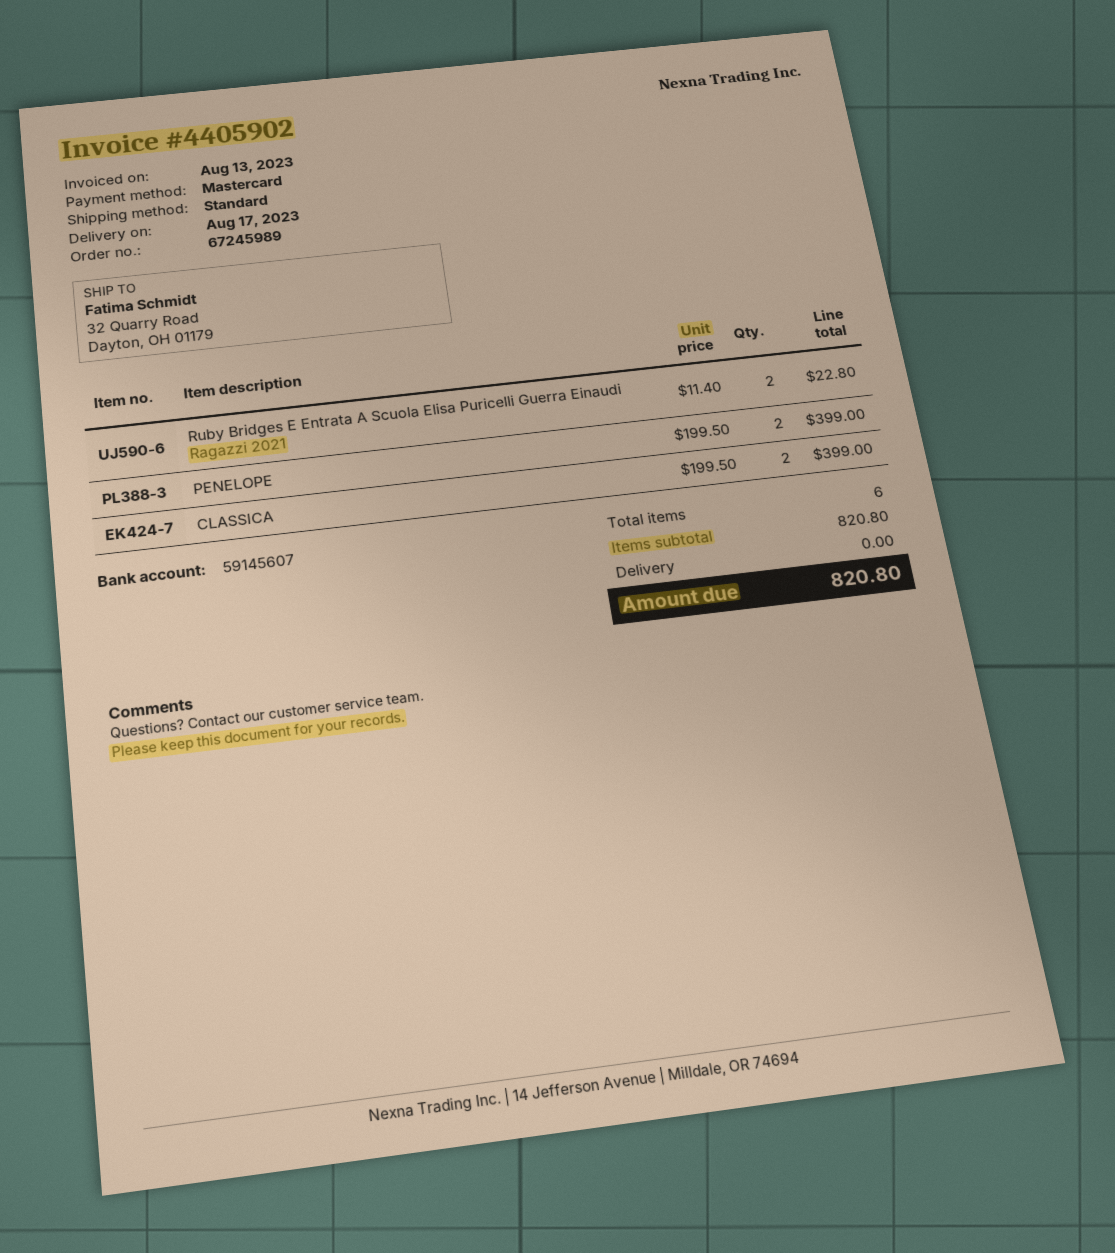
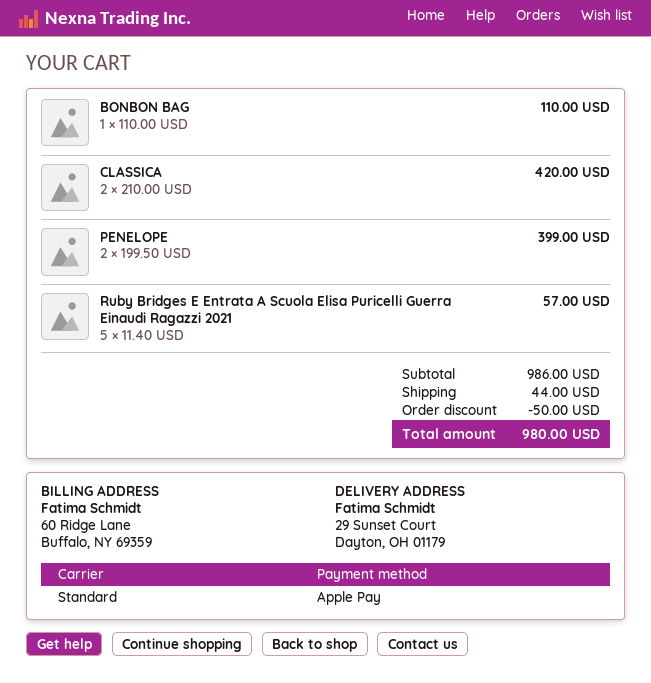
payment method: Mastercard -> Apple Pay
ship to: 32 Quarry Road, Dayton, OH 01179 -> 29 Sunset Court, Dayton, OH 01179
Ruby Bridges E Entrata A Scuola Elisa Puricelli Guerra Einaudi Ragazzi 2021: 2 x 11.40 = 22.80 -> 5 x 11.40 = 57.00
CLASSICA: 2 x 199.50 = 399.00 -> 2 x 210.00 = 420.00
BONBON BAG: none -> 1 x 110.00 = 110.00
subtotal: 820.80 -> 986.00
discount: none -> 50.00
shipping: 0.00 -> 44.00
total: 820.80 -> 980.00

